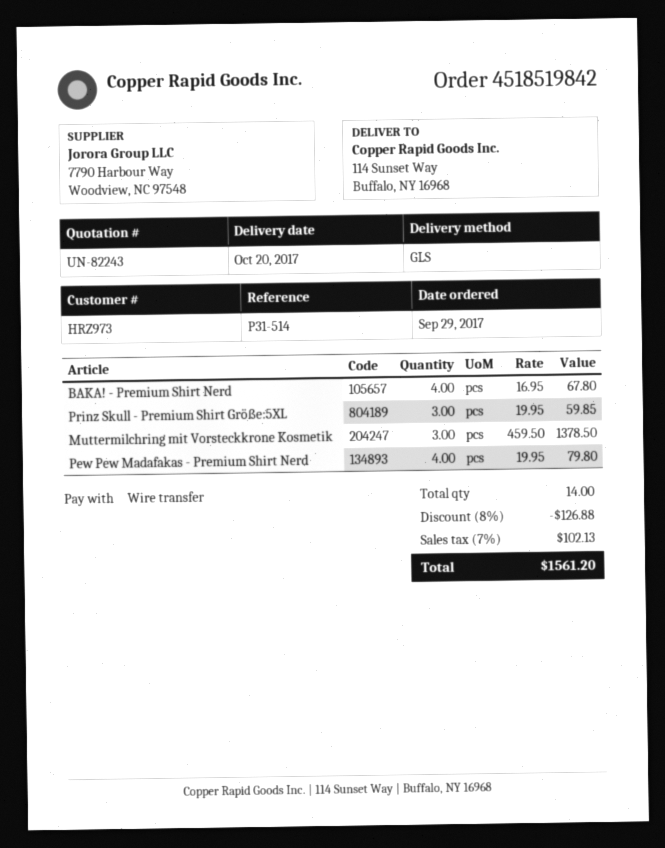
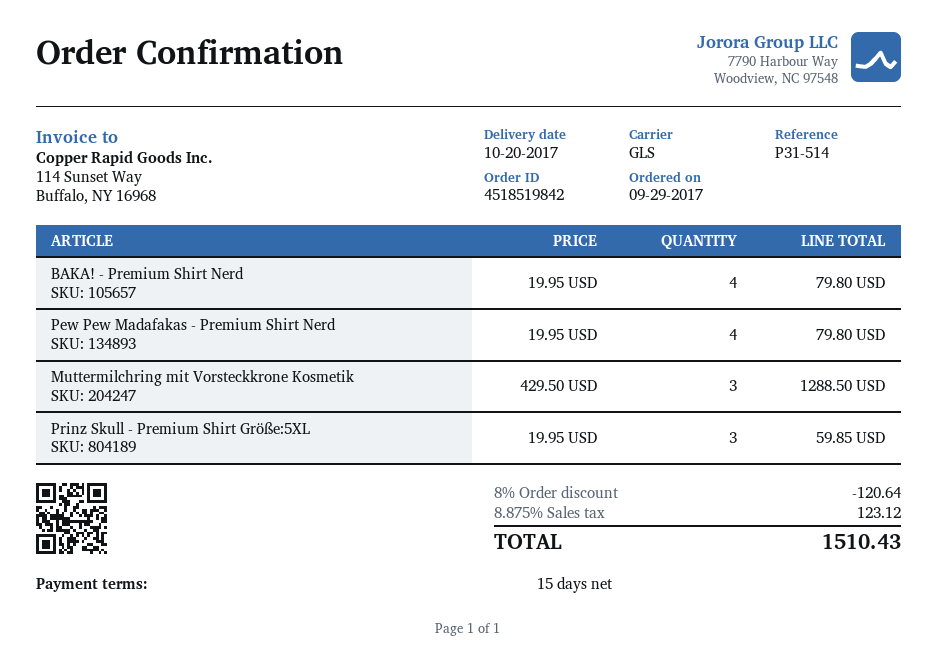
BAKA! - Premium Shirt Nerd: 4 x 16.95 = 67.80 -> 4 x 19.95 = 79.80
Muttermilchring mit Vorsteckkrone Kosmetik: 3 x 459.50 = 1378.50 -> 3 x 429.50 = 1288.50
discount: 8% = 126.88 -> 8% = 120.64
tax: 7% = 102.13 -> 8.875% = 123.12
total: 1561.20 -> 1510.43

